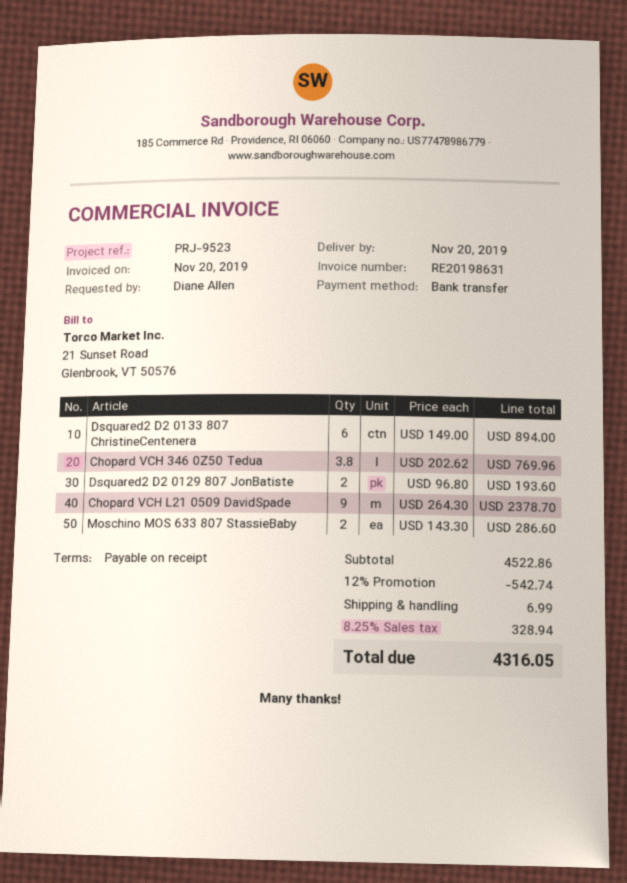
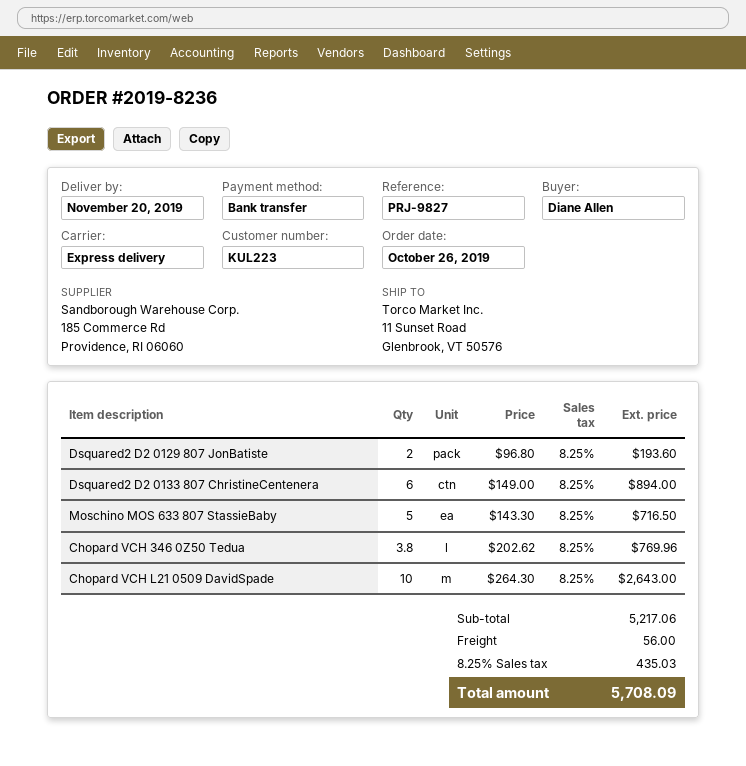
reference: PRJ-9523 -> PRJ-9827
Chopard VCH L21 0509 DavidSpade: 9 x 264.30 = 2378.70 -> 10 x 264.30 = 2643.00
Moschino MOS 633 807 StassieBaby: 2 x 143.30 = 286.60 -> 5 x 143.30 = 716.50
subtotal: 4522.86 -> 5217.06
discount: 12% = 542.74 -> none
shipping: 6.99 -> 56.00
tax: 8.25% = 328.94 -> 8.25% = 435.03
total: 4316.05 -> 5708.09

